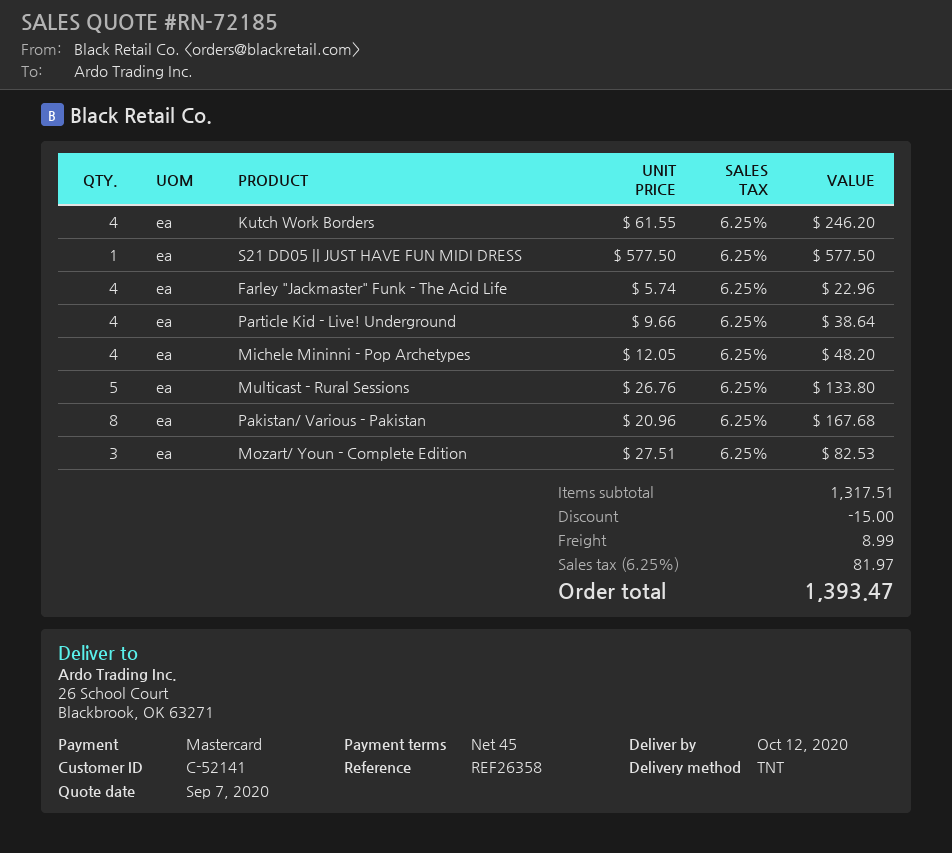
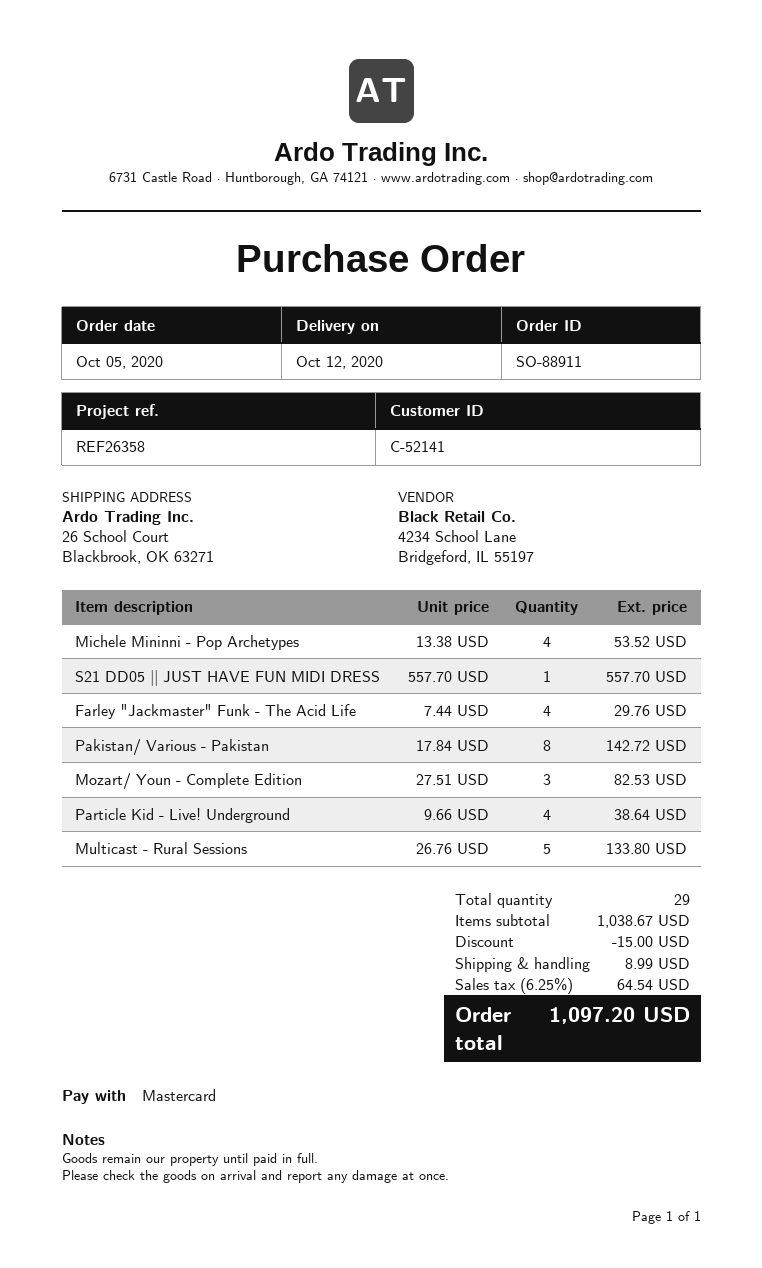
Kutch Work Borders: 4 x 61.55 = 246.20 -> none
S21 DD05 || JUST HAVE FUN MIDI DRESS: 1 x 577.50 = 577.50 -> 1 x 557.70 = 557.70
Farley "Jackmaster" Funk - The Acid Life: 4 x 5.74 = 22.96 -> 4 x 7.44 = 29.76
Michele Mininni - Pop Archetypes: 4 x 12.05 = 48.20 -> 4 x 13.38 = 53.52
Pakistan/ Various - Pakistan: 8 x 20.96 = 167.68 -> 8 x 17.84 = 142.72
subtotal: 1317.51 -> 1038.67
tax: 6.25% = 81.97 -> 6.25% = 64.54
total: 1393.47 -> 1097.20

